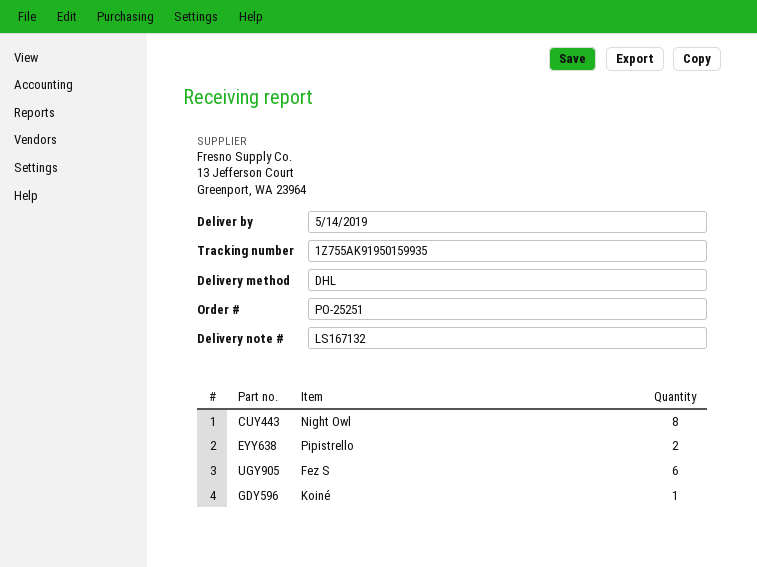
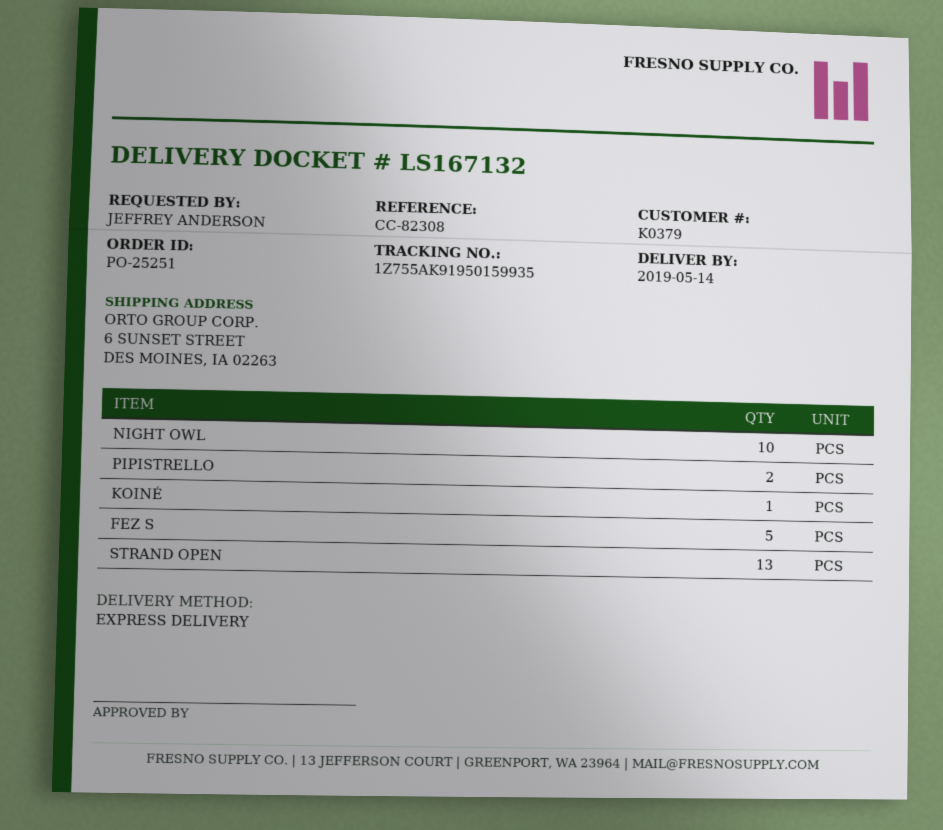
shipping method: DHL -> express
Night Owl: 8 -> 10
Fez S: 6 -> 5
STRAND OPEN: none -> 13

